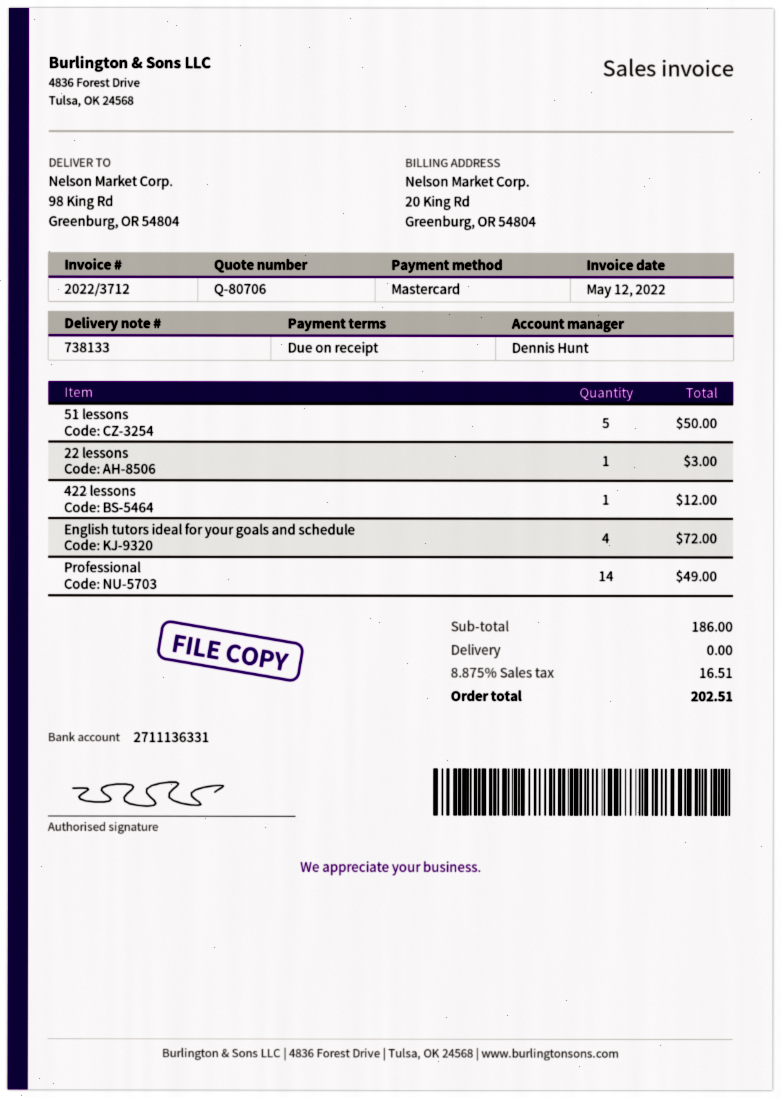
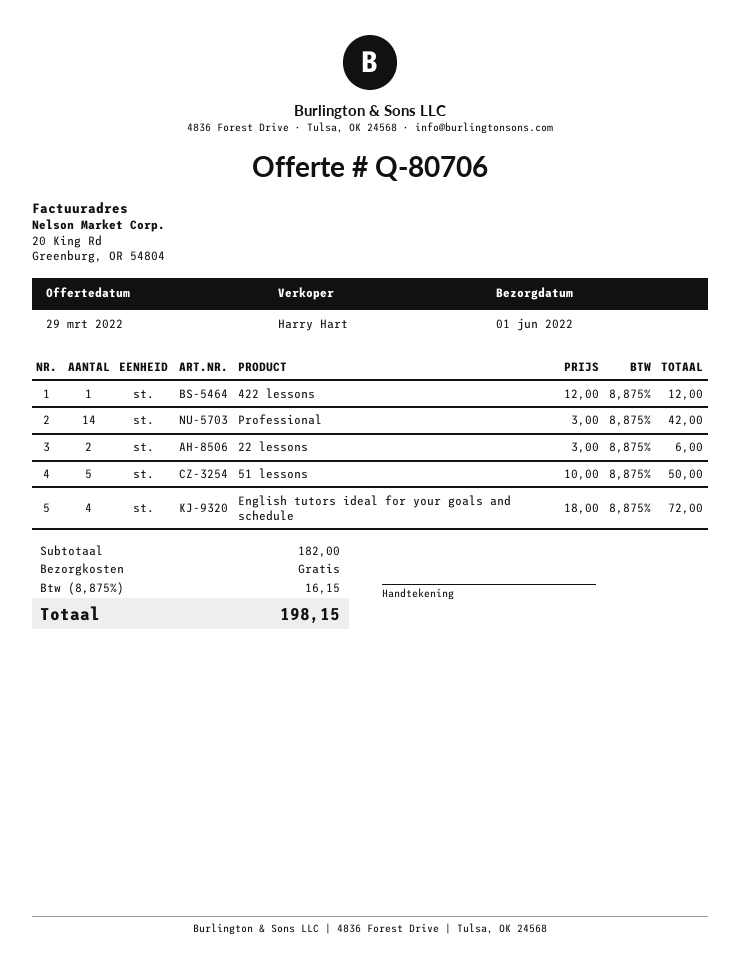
sales rep: Dennis Hunt -> Harry Hart
22 lessons: 1 for 3.00 -> 2 for 6.00
Professional: 14 for 49.00 -> 14 for 42.00
subtotal: 186.00 -> 182.00
tax: 8.875% = 16.51 -> 8.875% = 16.15
total: 202.51 -> 198.15

